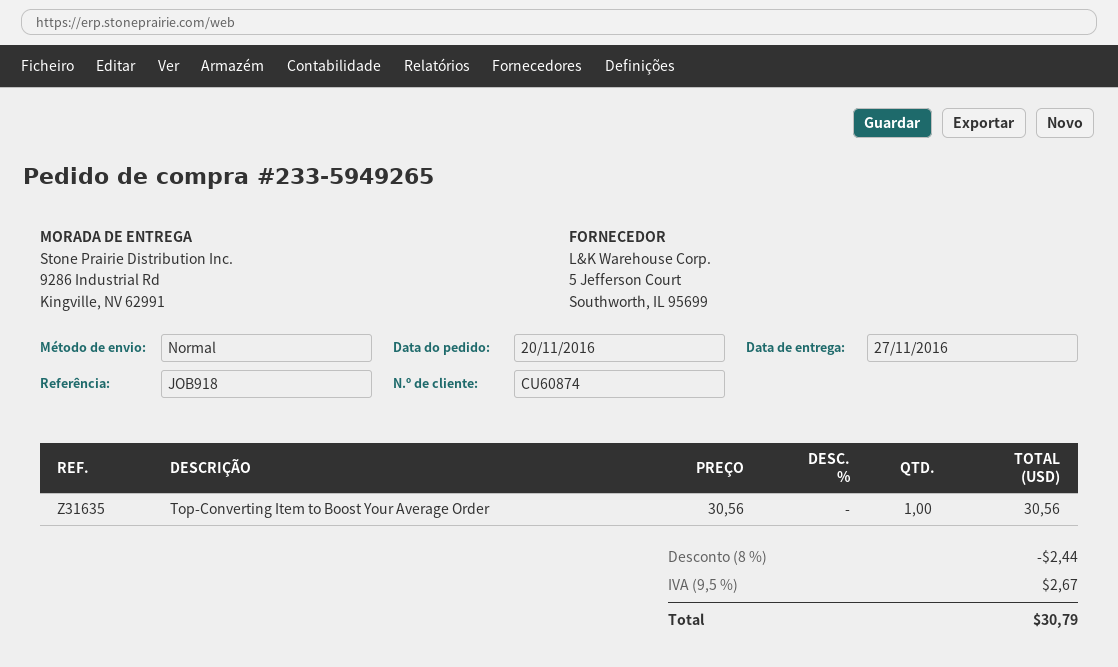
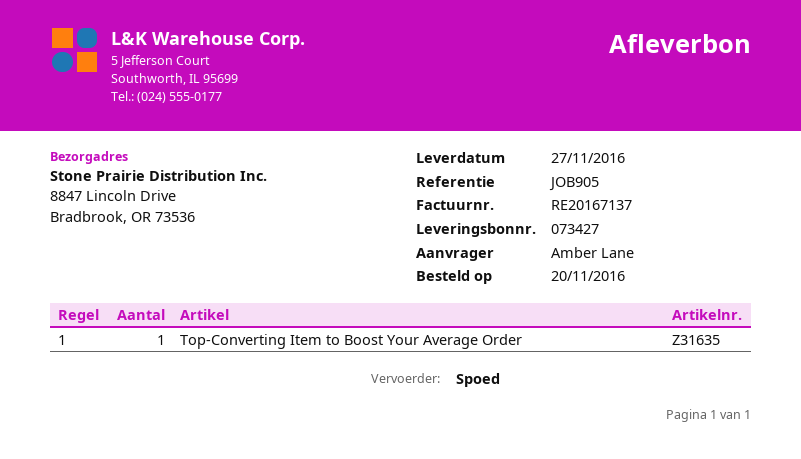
reference: JOB918 -> JOB905
shipping method: standard -> express
ship to: 9286 Industrial Rd, Kingville, NV 62991 -> 8847 Lincoln Drive, Bradbrook, OR 73536

